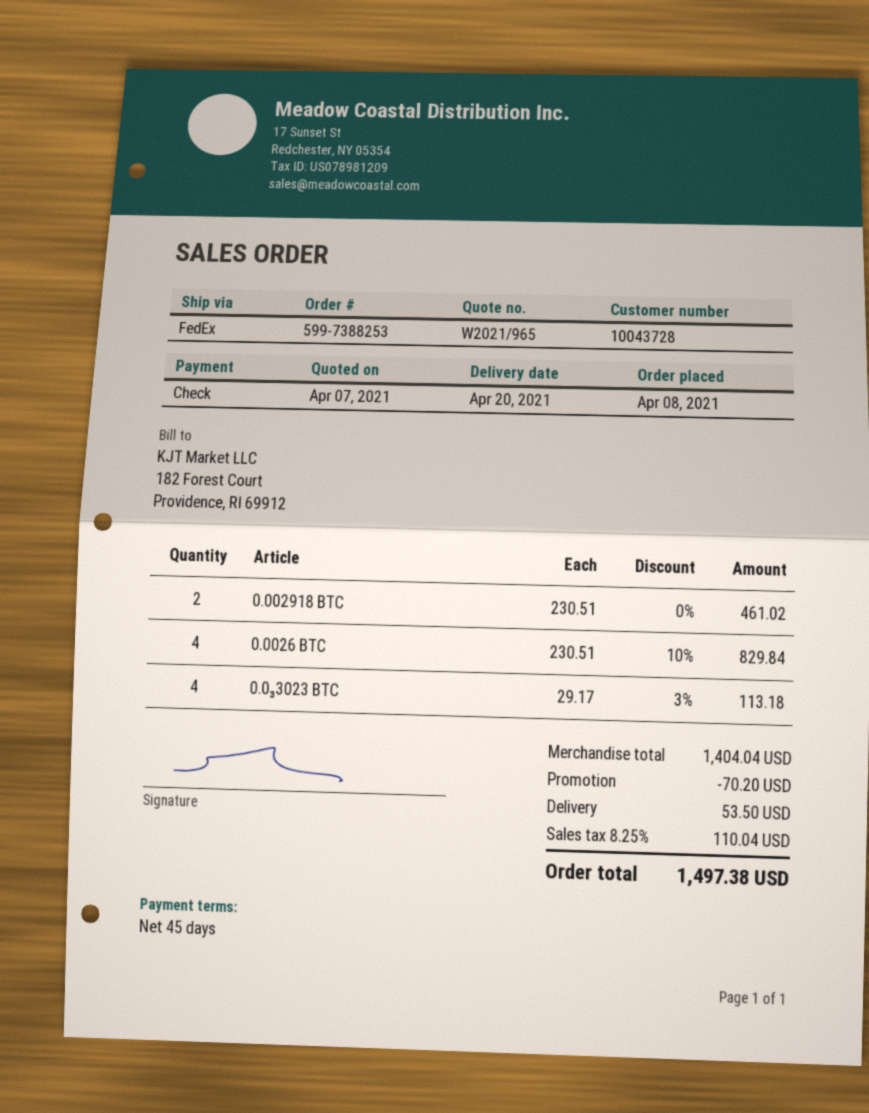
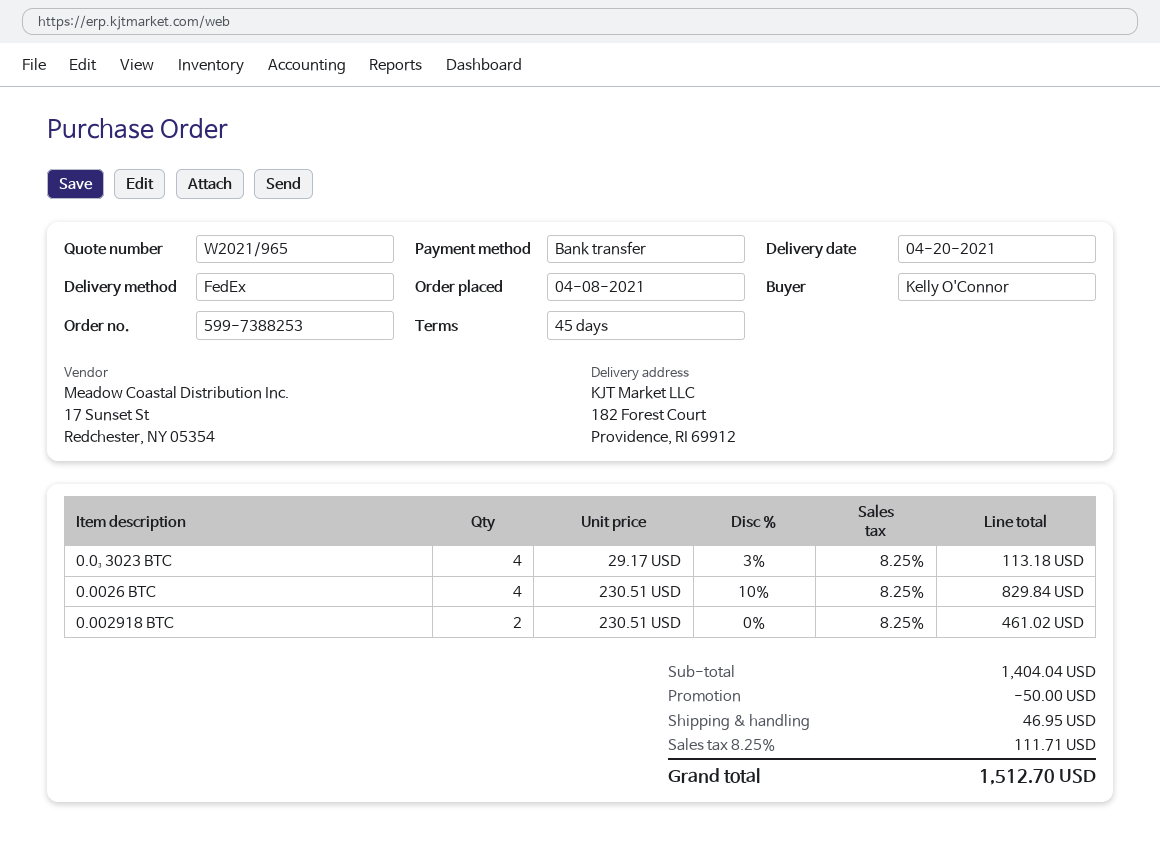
payment method: cheque -> bank transfer
discount: 70.20 -> 50.00
shipping: 53.50 -> 46.95
tax: 8.25% = 110.04 -> 8.25% = 111.71
total: 1497.38 -> 1512.70

